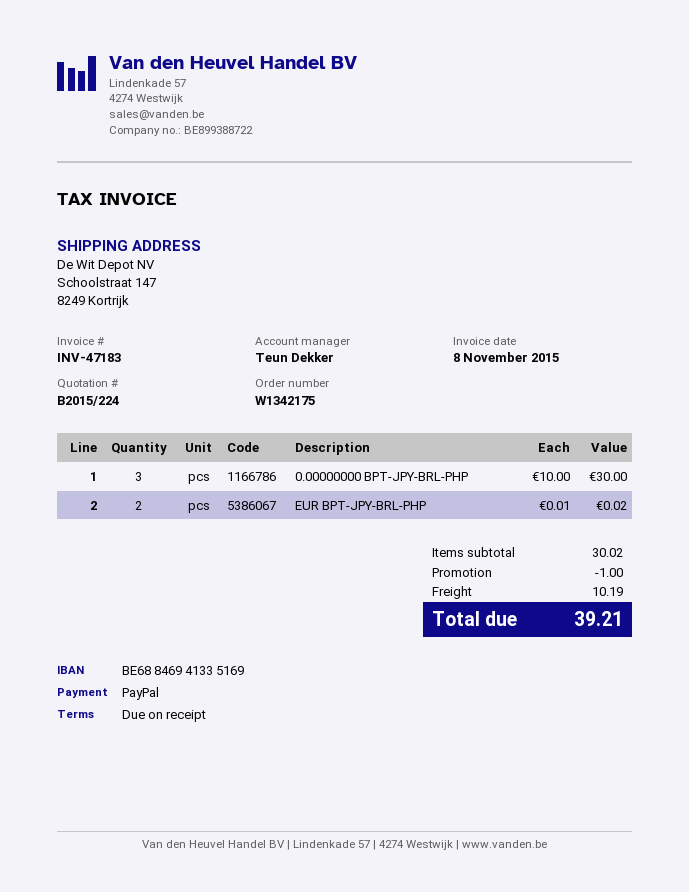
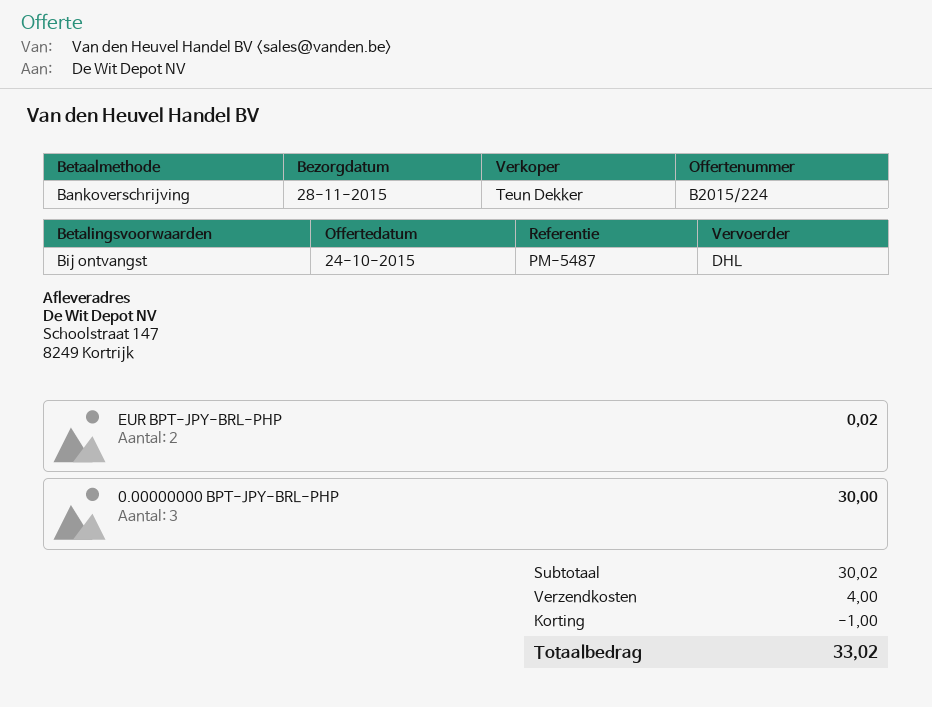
payment method: PayPal -> bank transfer
shipping: 10.19 -> 4.00
total: 39.21 -> 33.02

